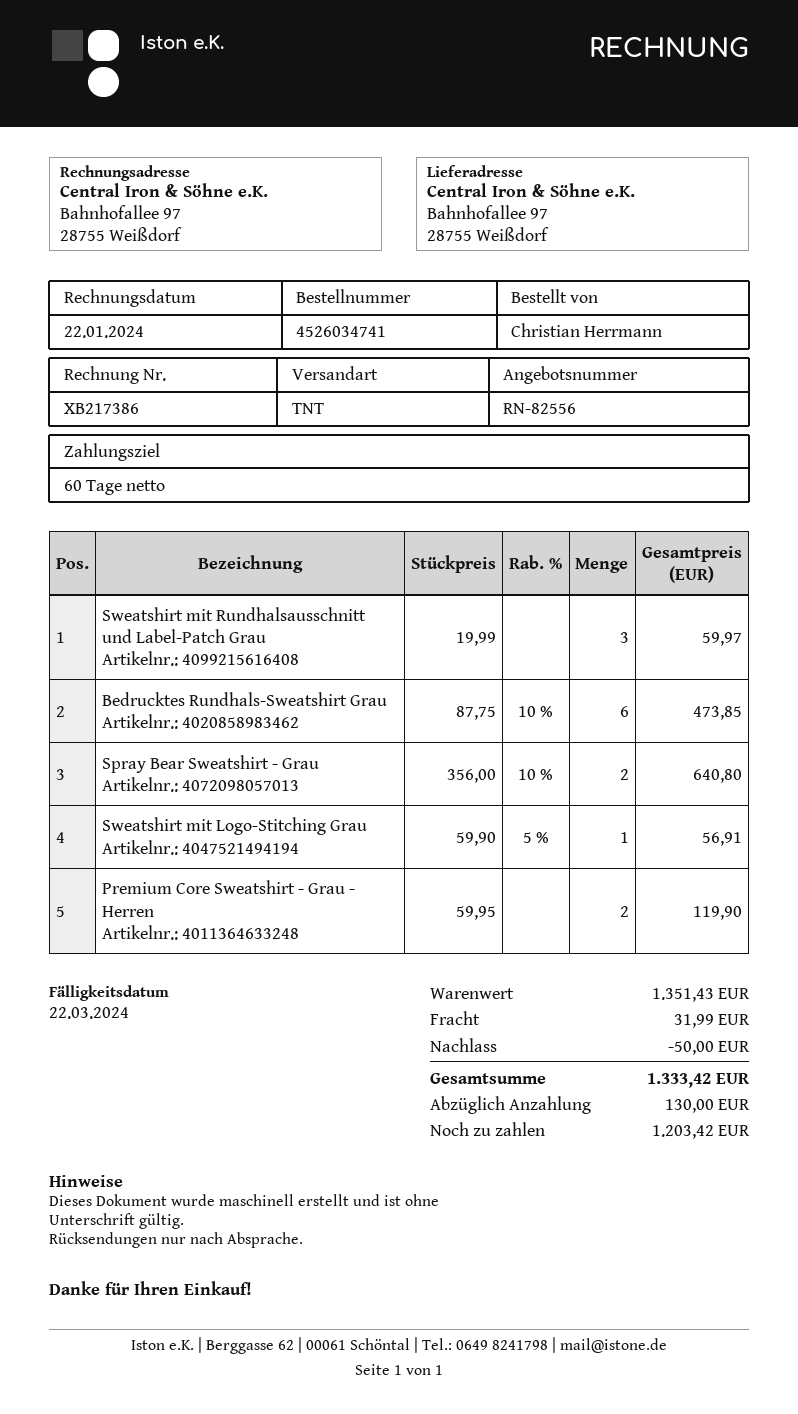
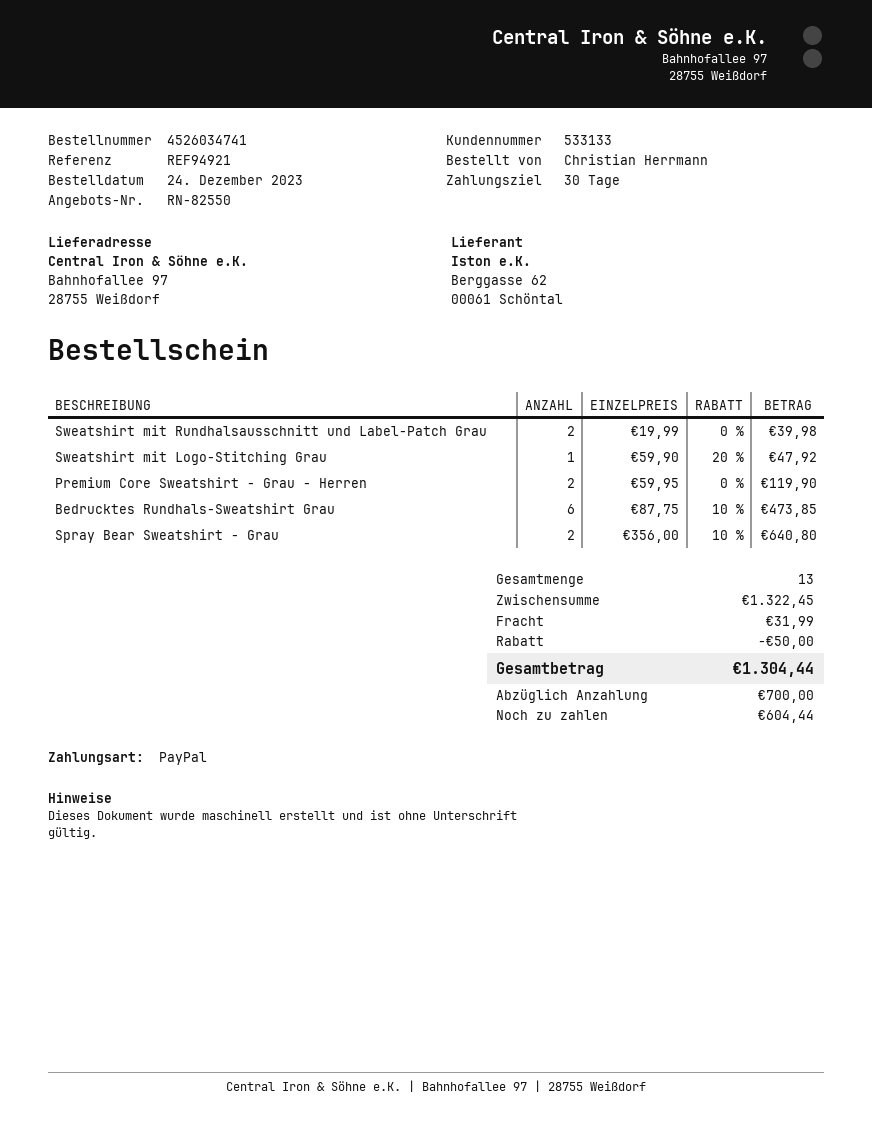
quote number: RN-82556 -> RN-82550
payment terms: 60 days -> 30 days
Sweatshirt mit Rundhalsausschnitt und Label-Patch Grau: 3 x 19.99 = 59.97 -> 2 x 19.99 = 39.98
Sweatshirt mit Logo-Stitching Grau: 1 x 59.90 - 5% = 56.91 -> 1 x 59.90 - 20% = 47.92
subtotal: 1351.43 -> 1322.45
total: 1333.42 -> 1304.44
deposit: 130.00 -> 700.00
balance: 1203.42 -> 604.44

